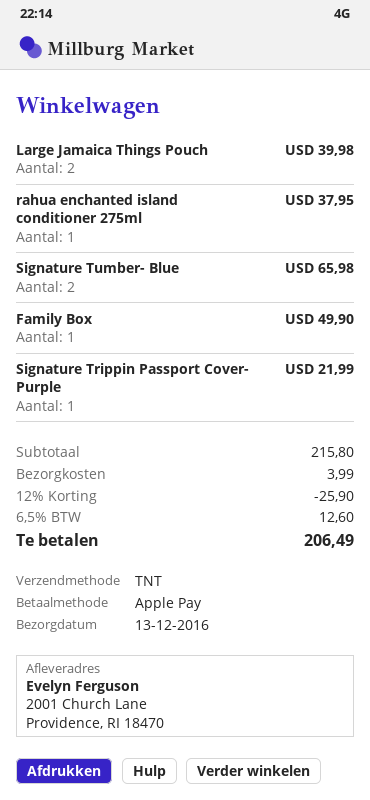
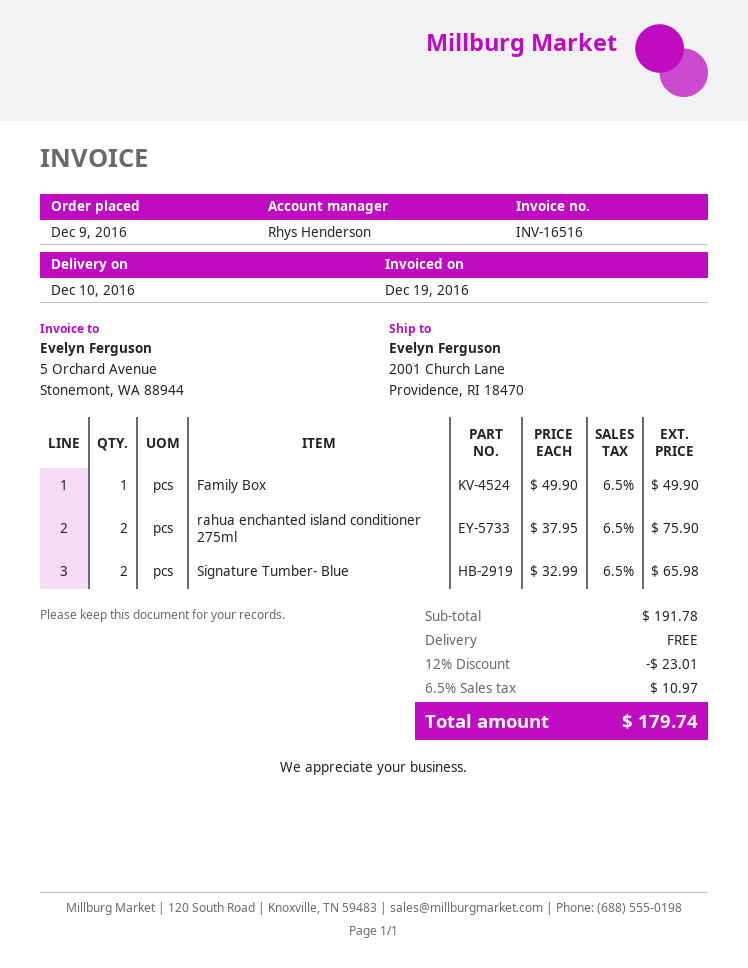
delivery date: 2016-12-13 -> 2016-12-10
Large Jamaica Things Pouch: 2 for 39.98 -> none
rahua enchanted island conditioner 275ml: 1 for 37.95 -> 2 for 75.90
Signature Trippin Passport Cover- Purple: 1 for 21.99 -> none
subtotal: 215.80 -> 191.78
discount: 12% = 25.90 -> 12% = 23.01
shipping: 3.99 -> 0.00
tax: 6.5% = 12.60 -> 6.5% = 10.97
total: 206.49 -> 179.74

